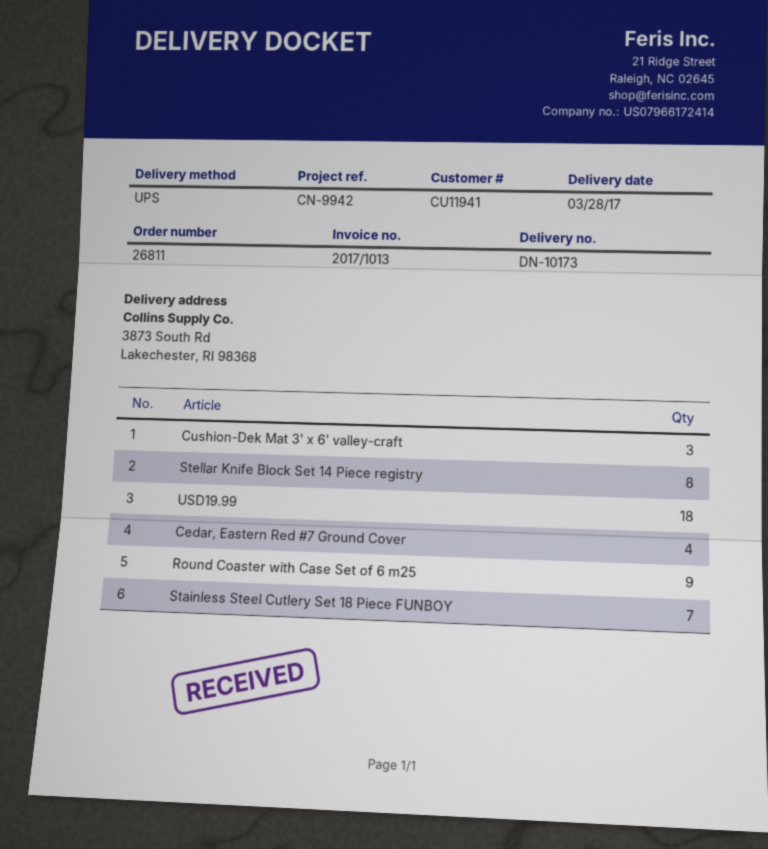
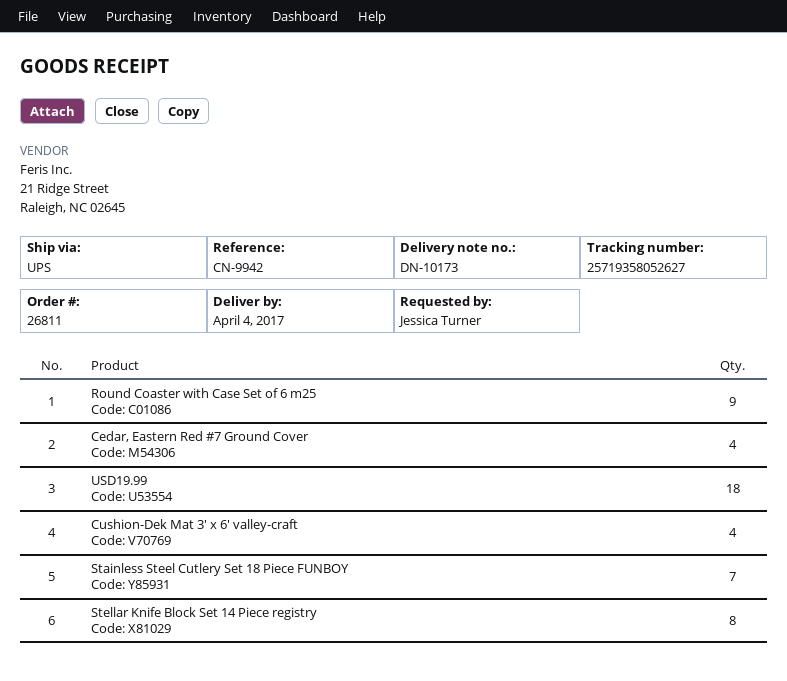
delivery date: 2017-03-28 -> 2017-04-04
Cushion-Dek Mat 3' x 6' valley-craft: 3 -> 4

